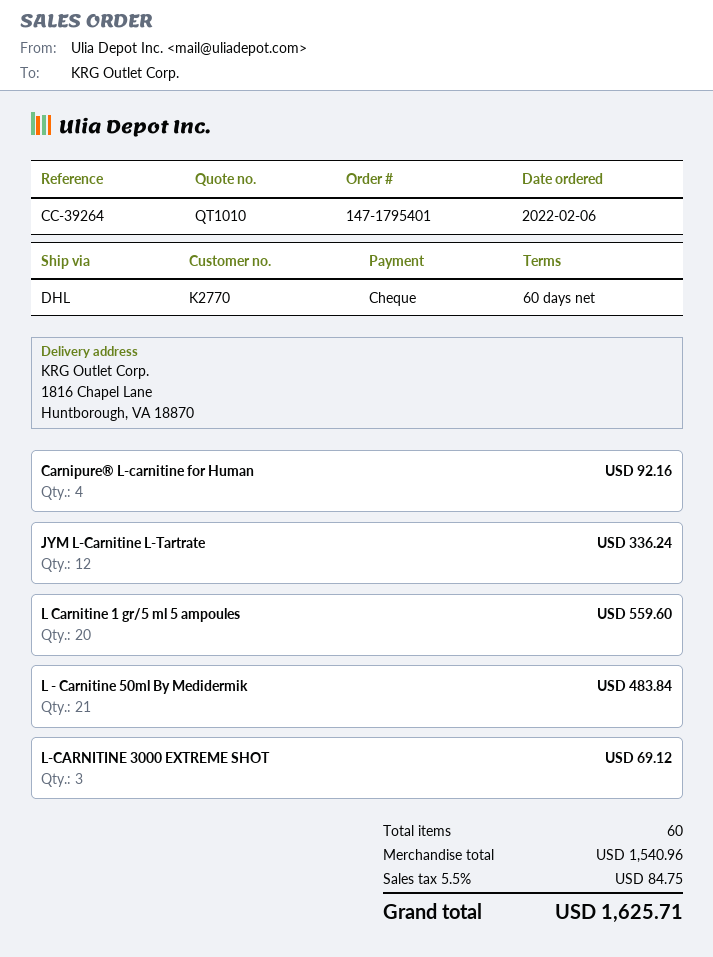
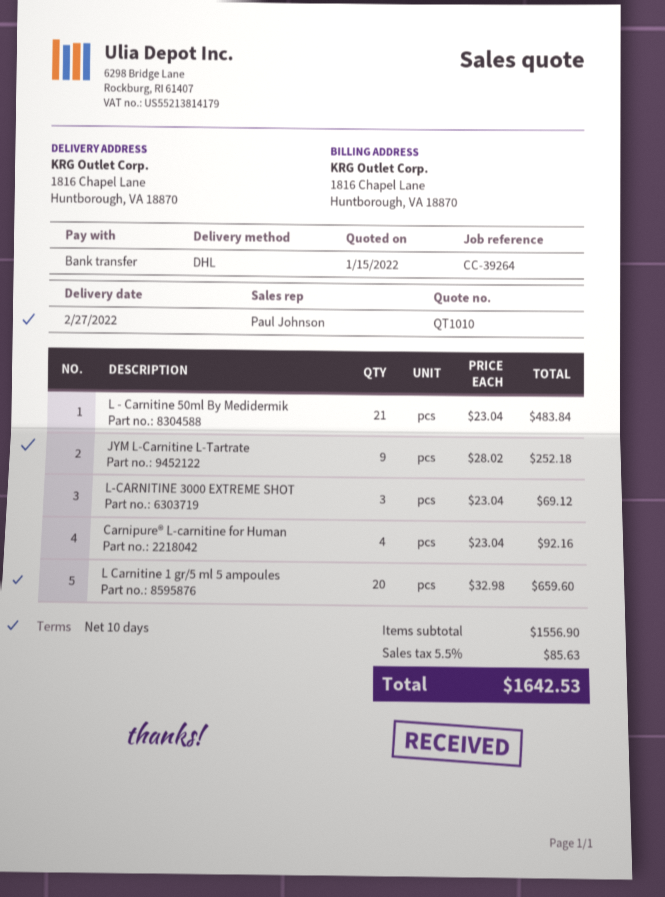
payment terms: 60 days -> 10 days
payment method: cheque -> bank transfer
JYM L-Carnitine L-Tartrate: 12 for 336.24 -> 9 for 252.18
L Carnitine 1 gr/5 ml 5 ampoules: 20 for 559.60 -> 20 for 659.60
subtotal: 1540.96 -> 1556.90
tax: 5.5% = 84.75 -> 5.5% = 85.63
total: 1625.71 -> 1642.53

